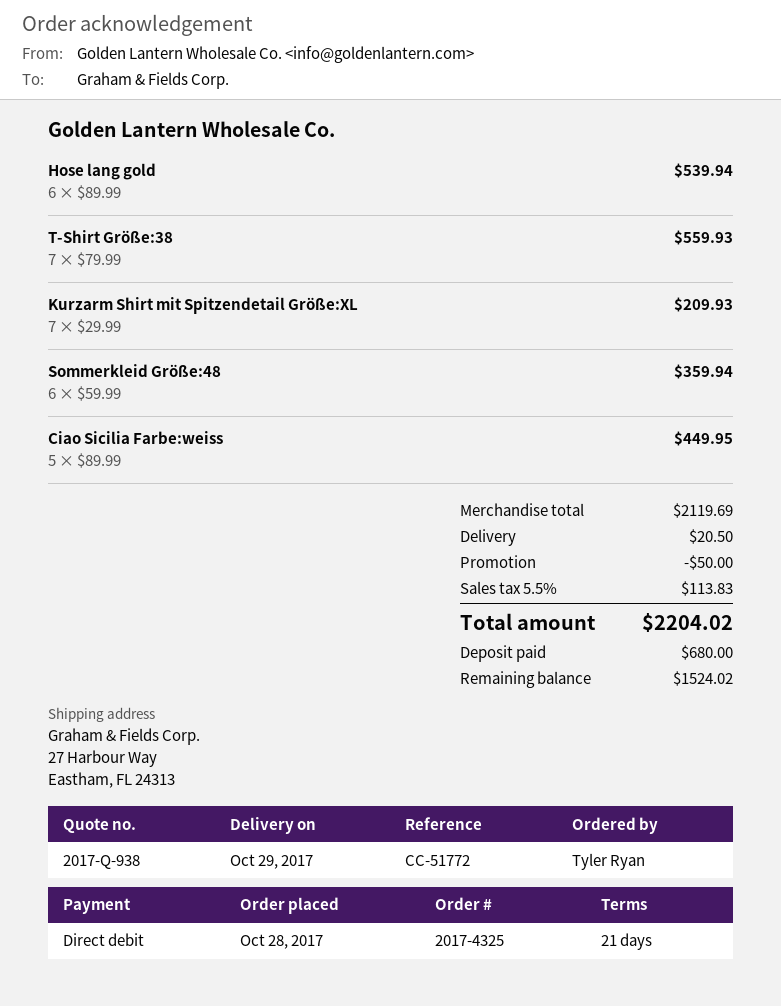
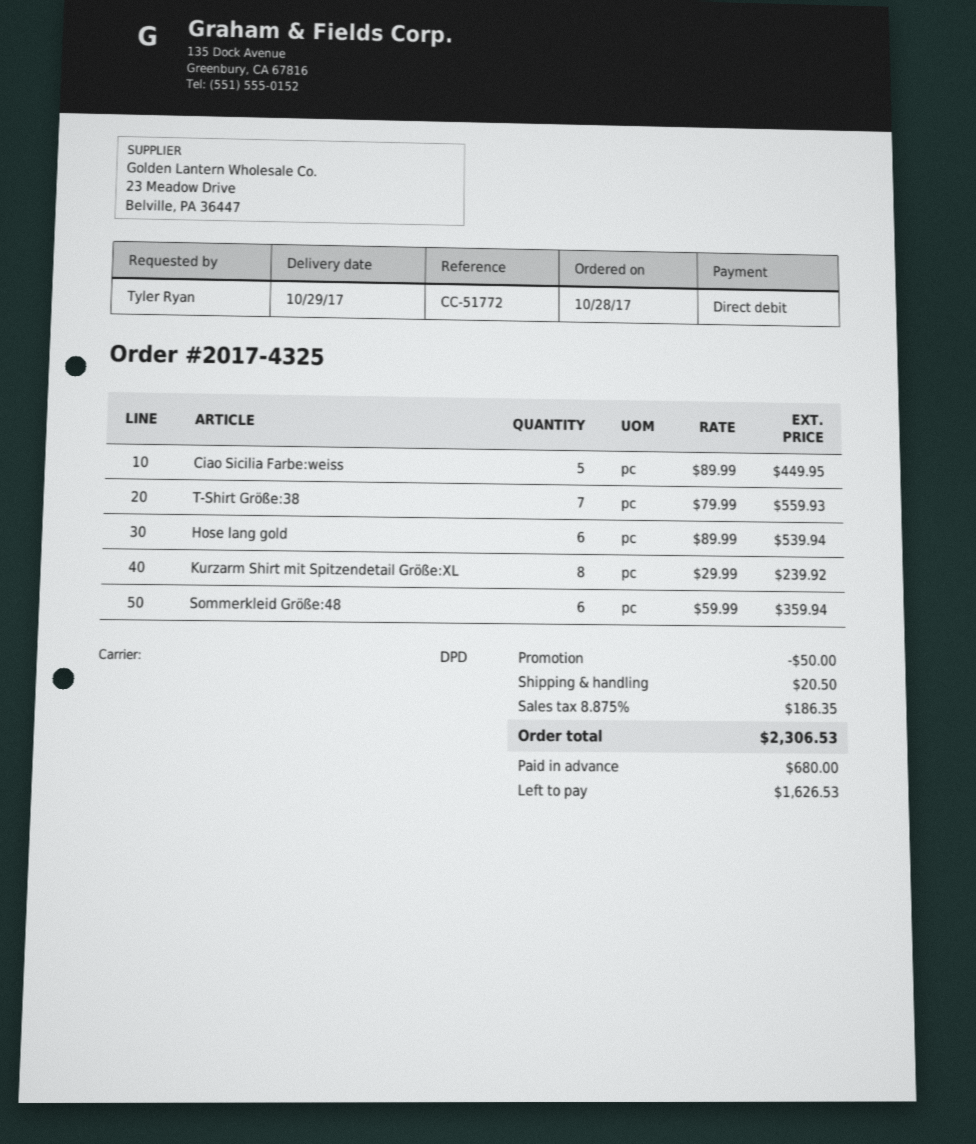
Kurzarm Shirt mit Spitzendetail Größe:XL: 7 x 29.99 = 209.93 -> 8 x 29.99 = 239.92
tax: 5.5% = 113.83 -> 8.875% = 186.35
total: 2204.02 -> 2306.53
balance: 1524.02 -> 1626.53

